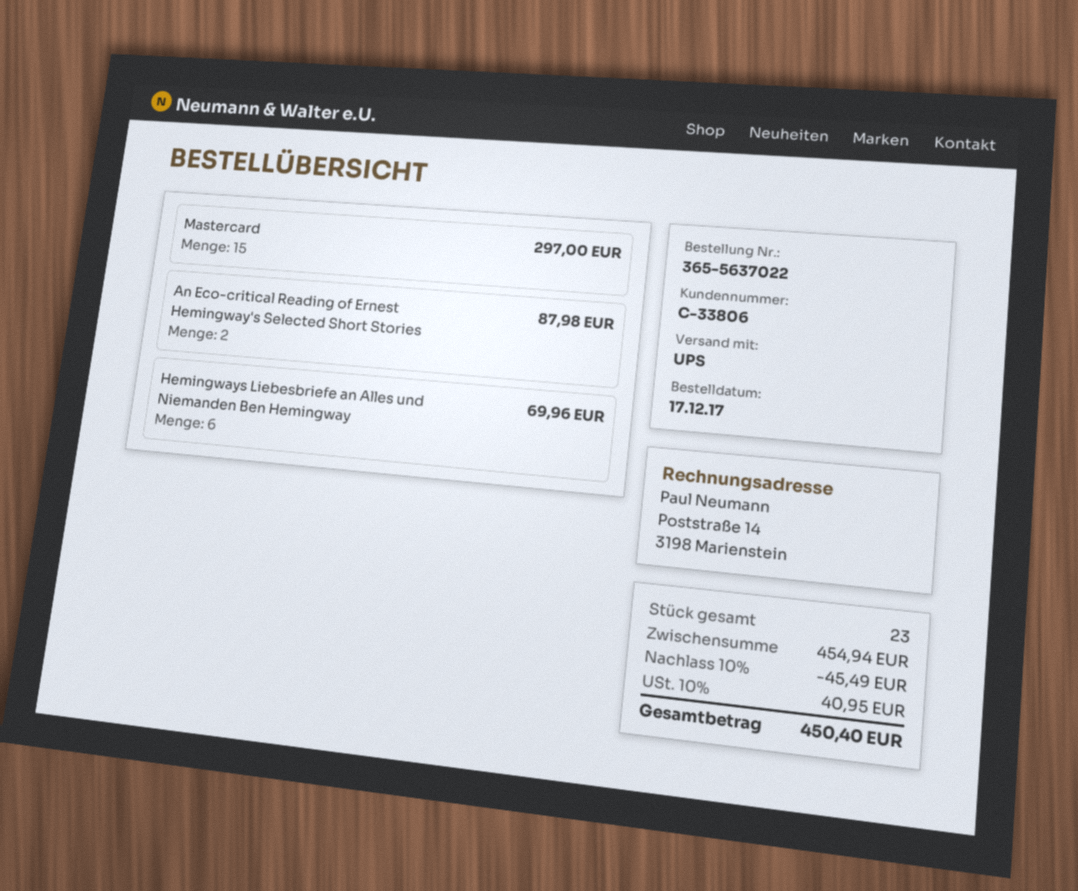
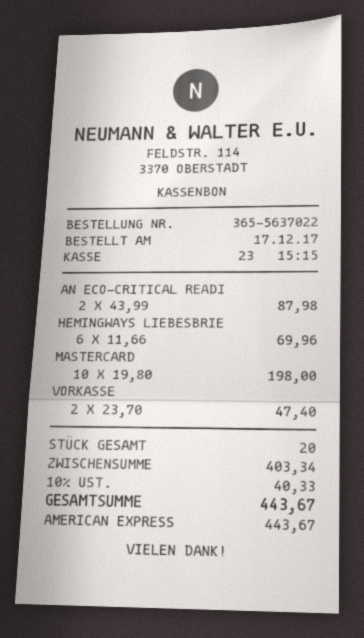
Mastercard: 15 for 297.00 -> 10 for 198.00
VORKASSE: none -> 2 for 47.40
total quantity: 23 -> 20
subtotal: 454.94 -> 403.34
discount: 10% = 45.49 -> none
tax: 10% = 40.95 -> 10% = 40.33
total: 450.40 -> 443.67

